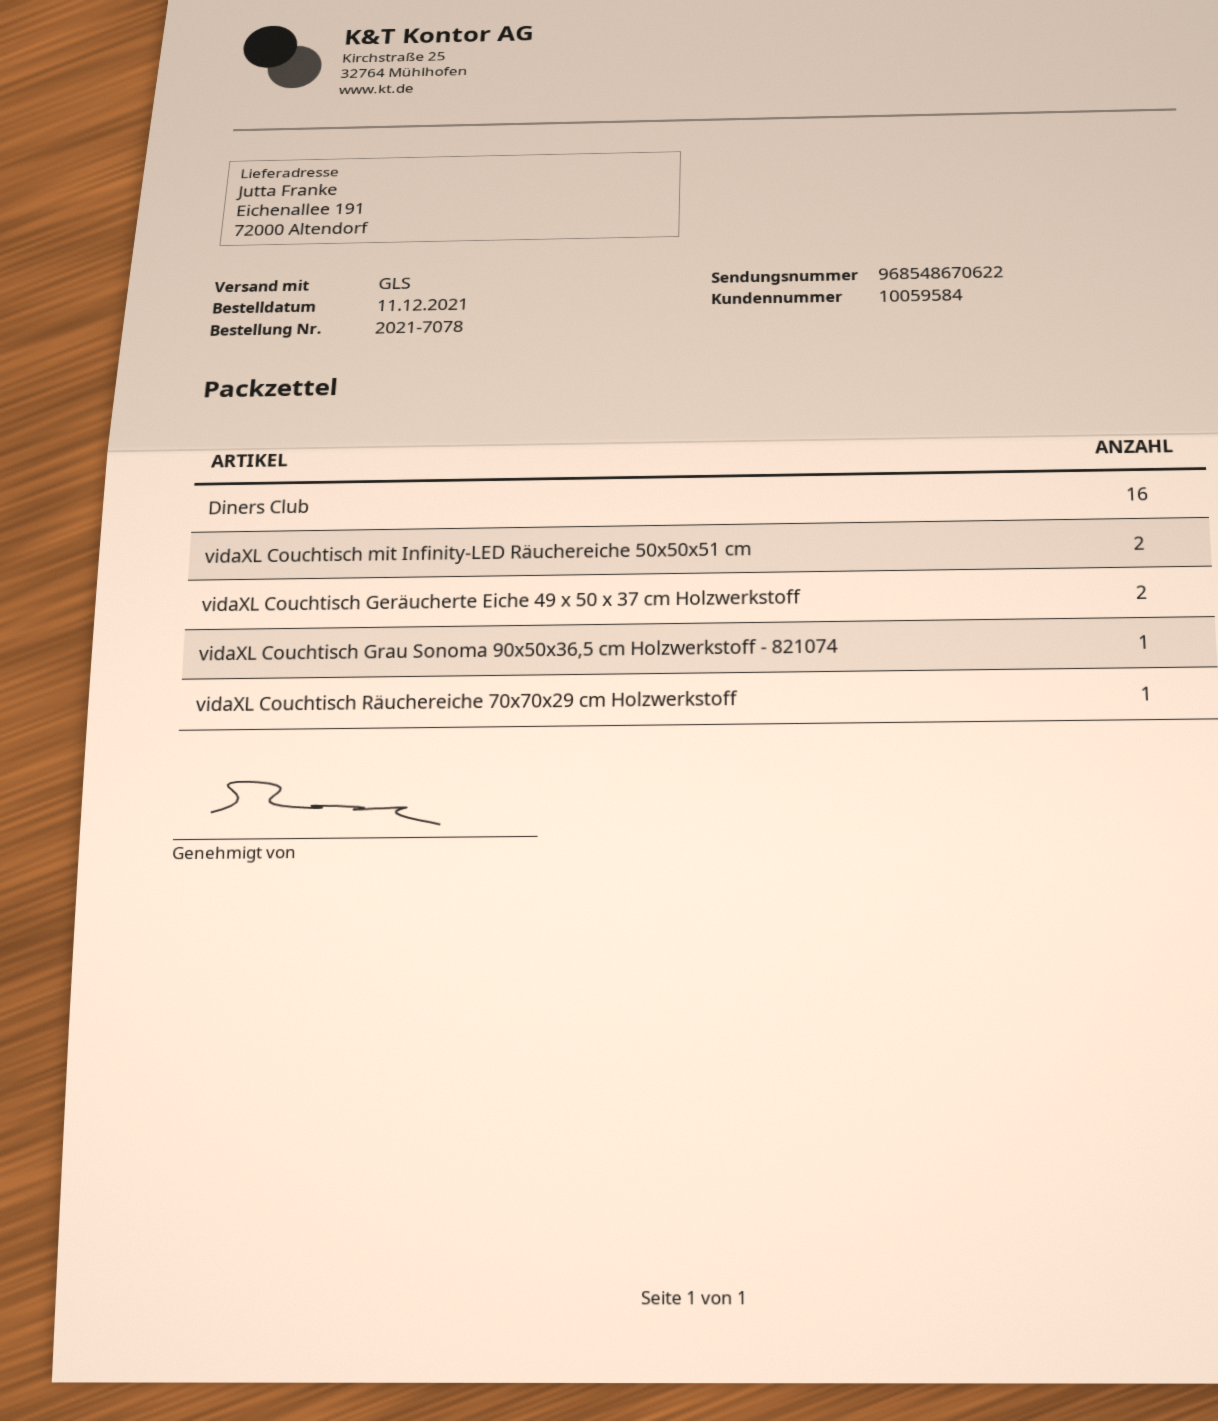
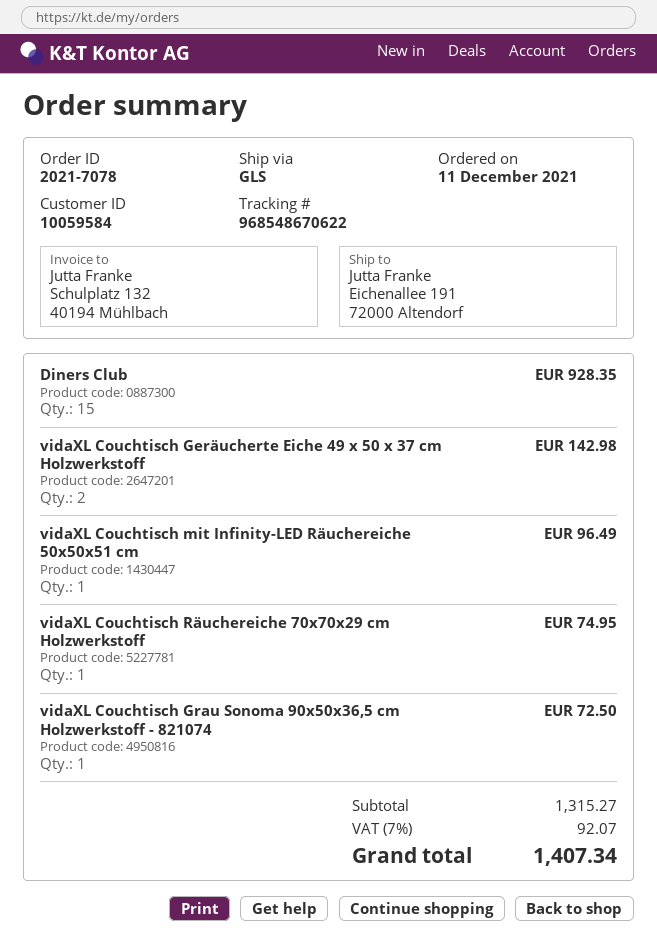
Diners Club: 16 -> 15
vidaXL Couchtisch mit Infinity-LED Räuchereiche 50x50x51 cm: 2 -> 1

